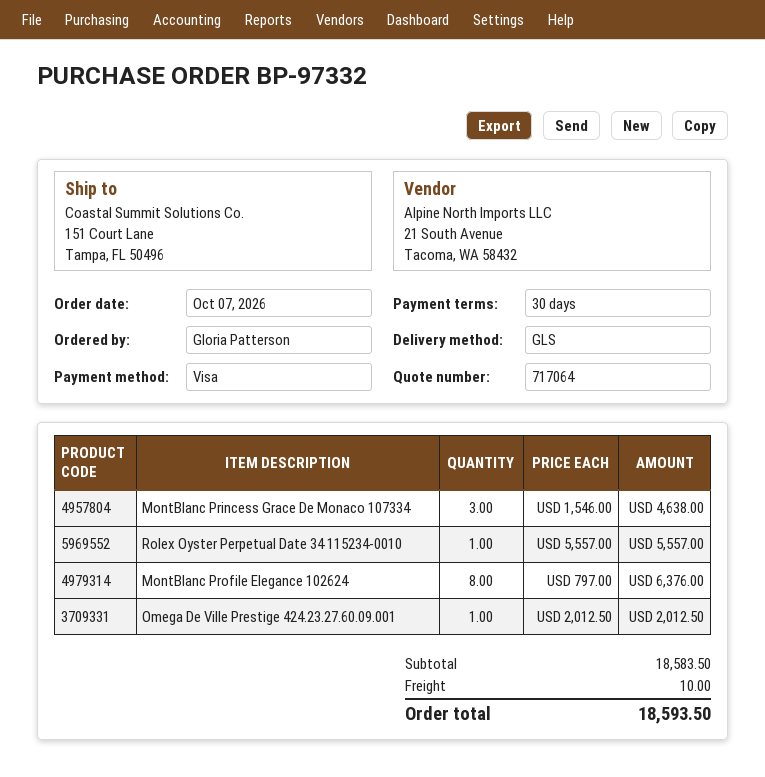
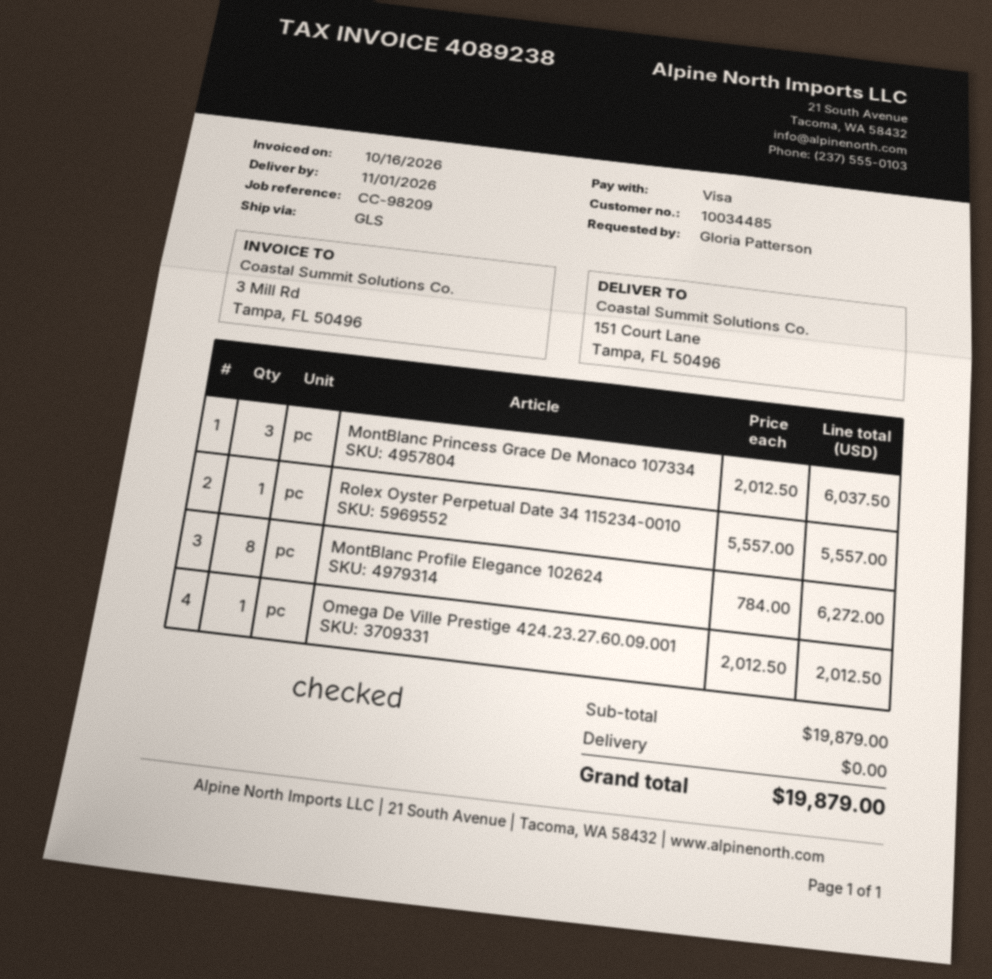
MontBlanc Princess Grace De Monaco 107334: 3 x 1546.00 = 4638.00 -> 3 x 2012.50 = 6037.50
MontBlanc Profile Elegance 102624: 8 x 797.00 = 6376.00 -> 8 x 784.00 = 6272.00
subtotal: 18583.50 -> 19879.00
shipping: 10.00 -> 0.00
total: 18593.50 -> 19879.00

